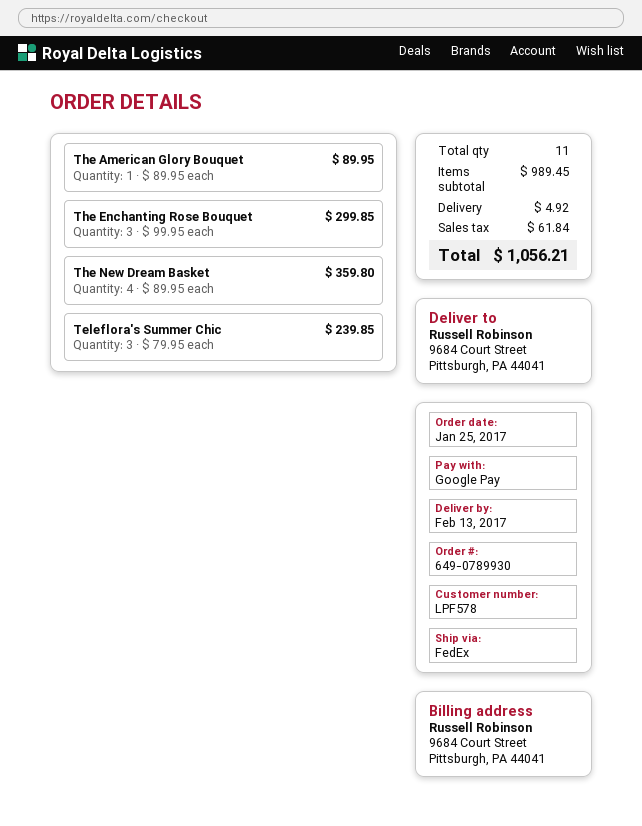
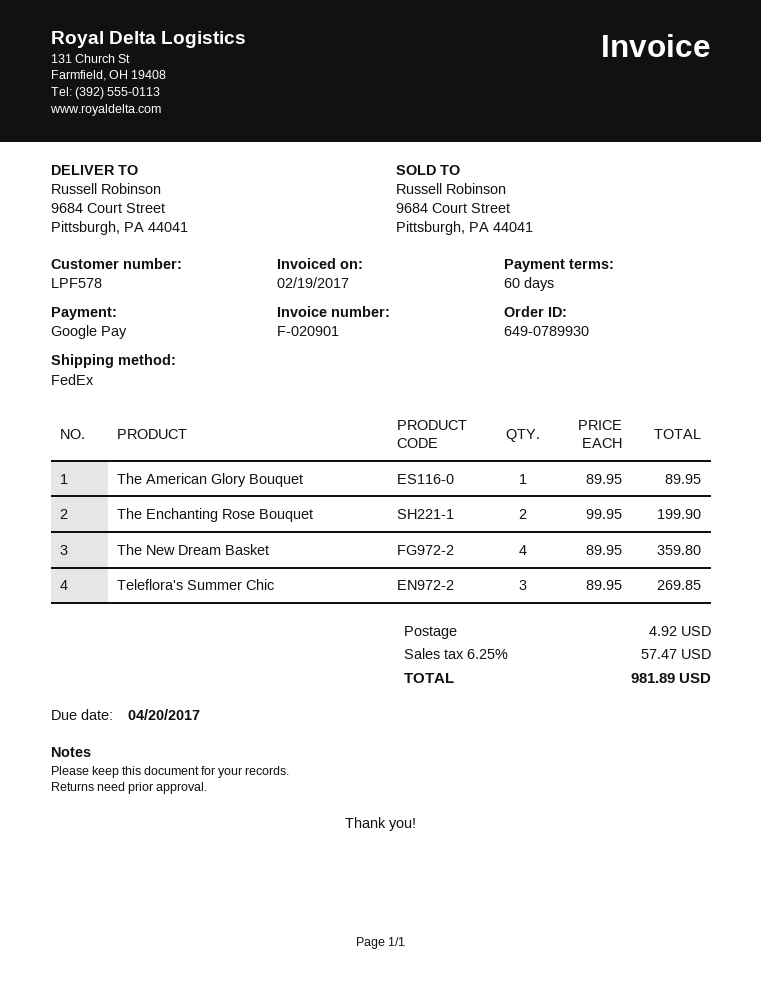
The Enchanting Rose Bouquet: 3 x 99.95 = 299.85 -> 2 x 99.95 = 199.90
Teleflora's Summer Chic: 3 x 79.95 = 239.85 -> 3 x 89.95 = 269.85
tax: 61.84 -> 57.47
total: 1056.21 -> 981.89

